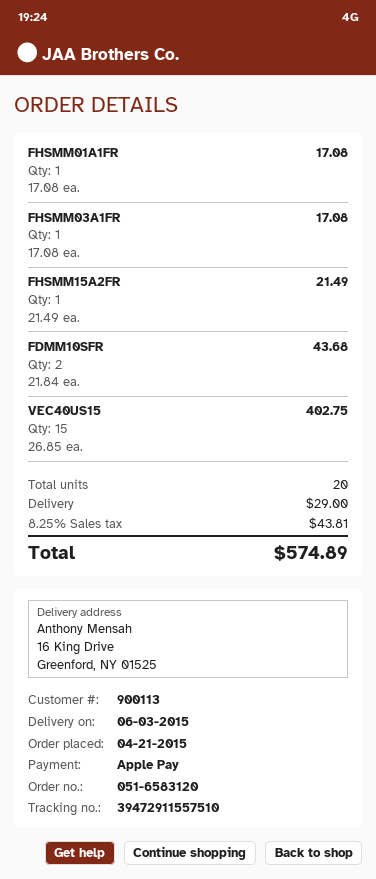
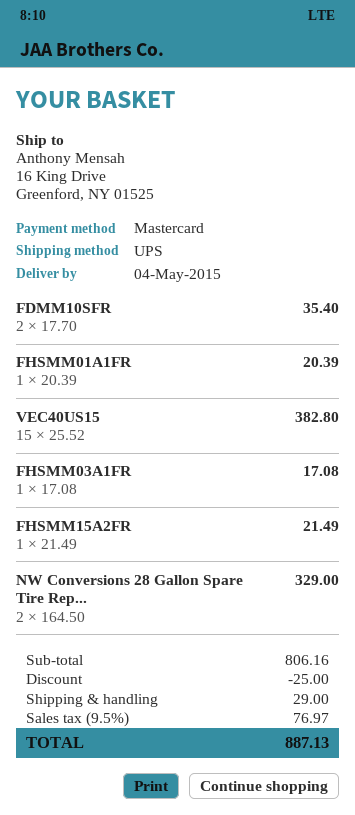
delivery date: 2015-06-03 -> 2015-05-04
payment method: Apple Pay -> Mastercard
FHSMM01A1FR: 1 x 17.08 = 17.08 -> 1 x 20.39 = 20.39
FDMM10SFR: 2 x 21.84 = 43.68 -> 2 x 17.70 = 35.40
VEC40US15: 15 x 26.85 = 402.75 -> 15 x 25.52 = 382.80
NW Conversions 28 Gallon Spare Tire Rep...: none -> 2 x 164.50 = 329.00
discount: none -> 25.00
tax: 8.25% = 43.81 -> 9.5% = 76.97
total: 574.89 -> 887.13

